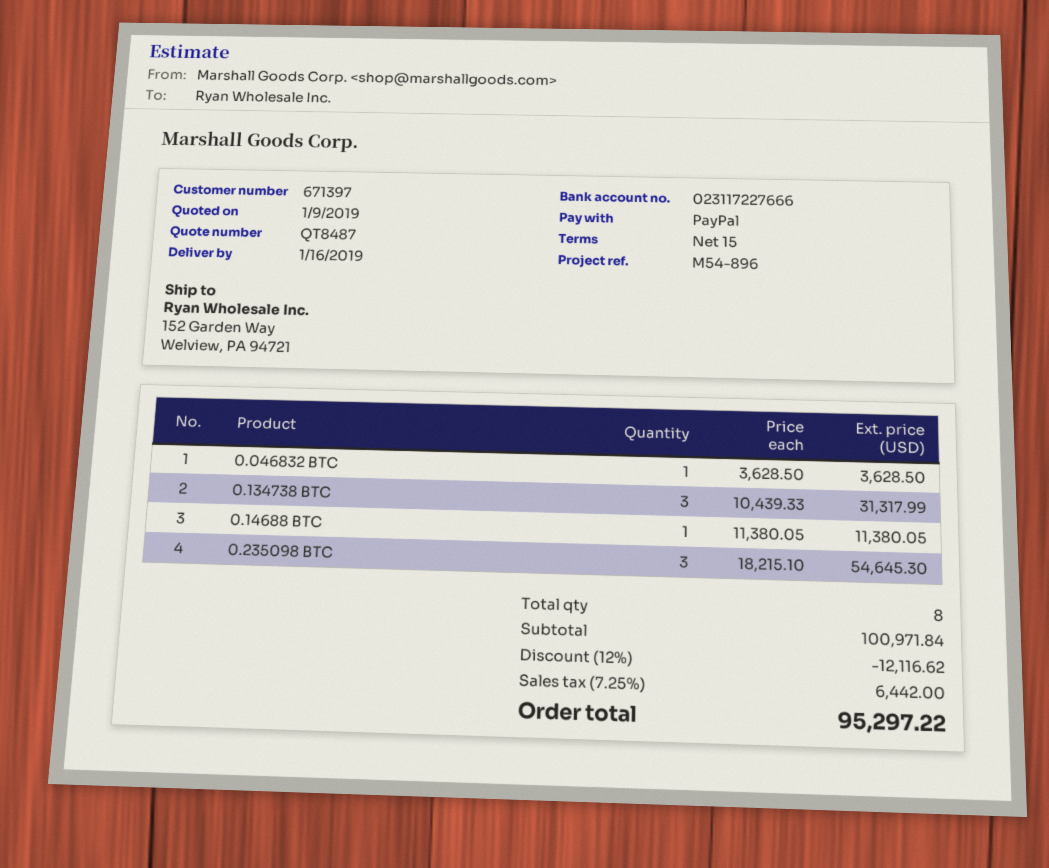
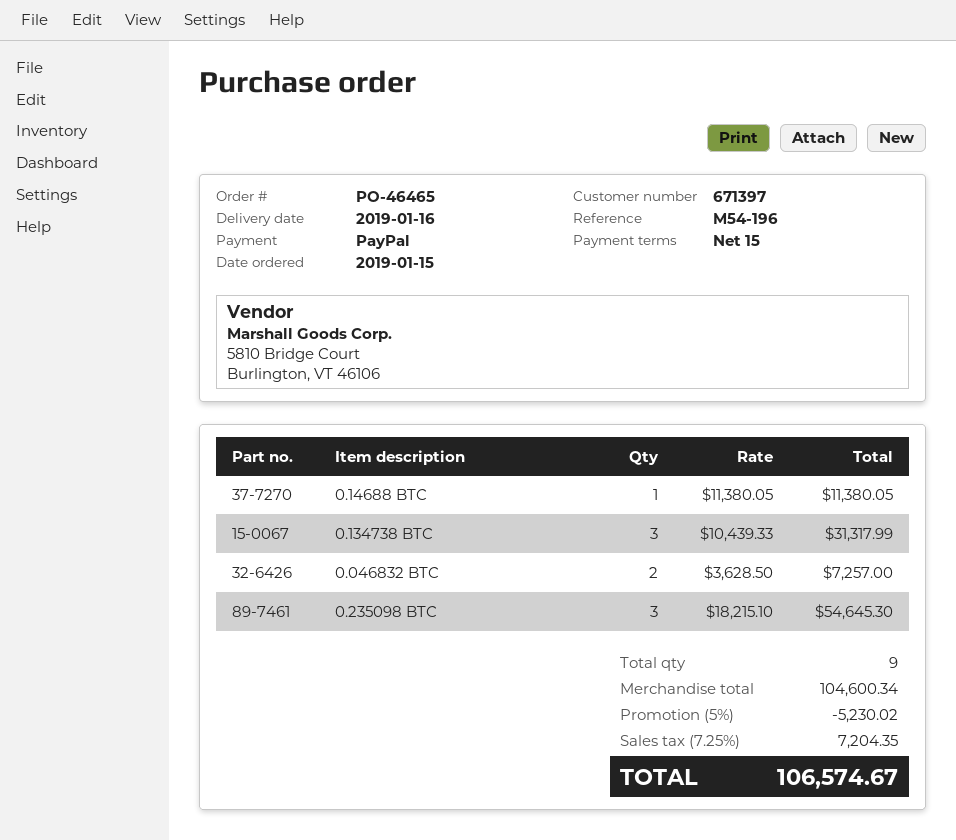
reference: M54-896 -> M54-196
0.046832 BTC: 1 x 3628.50 = 3628.50 -> 2 x 3628.50 = 7257.00
total quantity: 8 -> 9
subtotal: 100971.84 -> 104600.34
discount: 12% = 12116.62 -> 5% = 5230.02
tax: 7.25% = 6442.00 -> 7.25% = 7204.35
total: 95297.22 -> 106574.67

